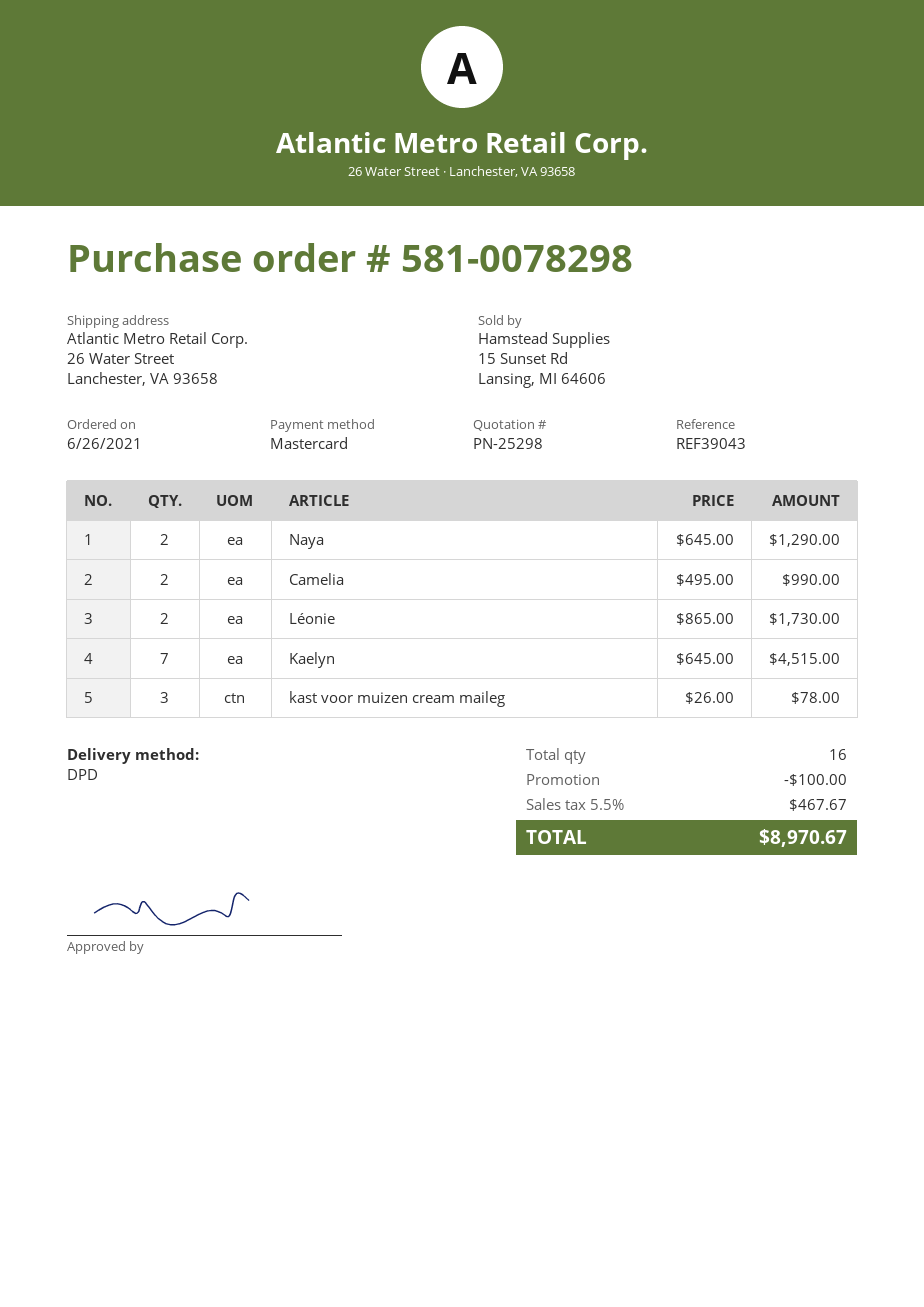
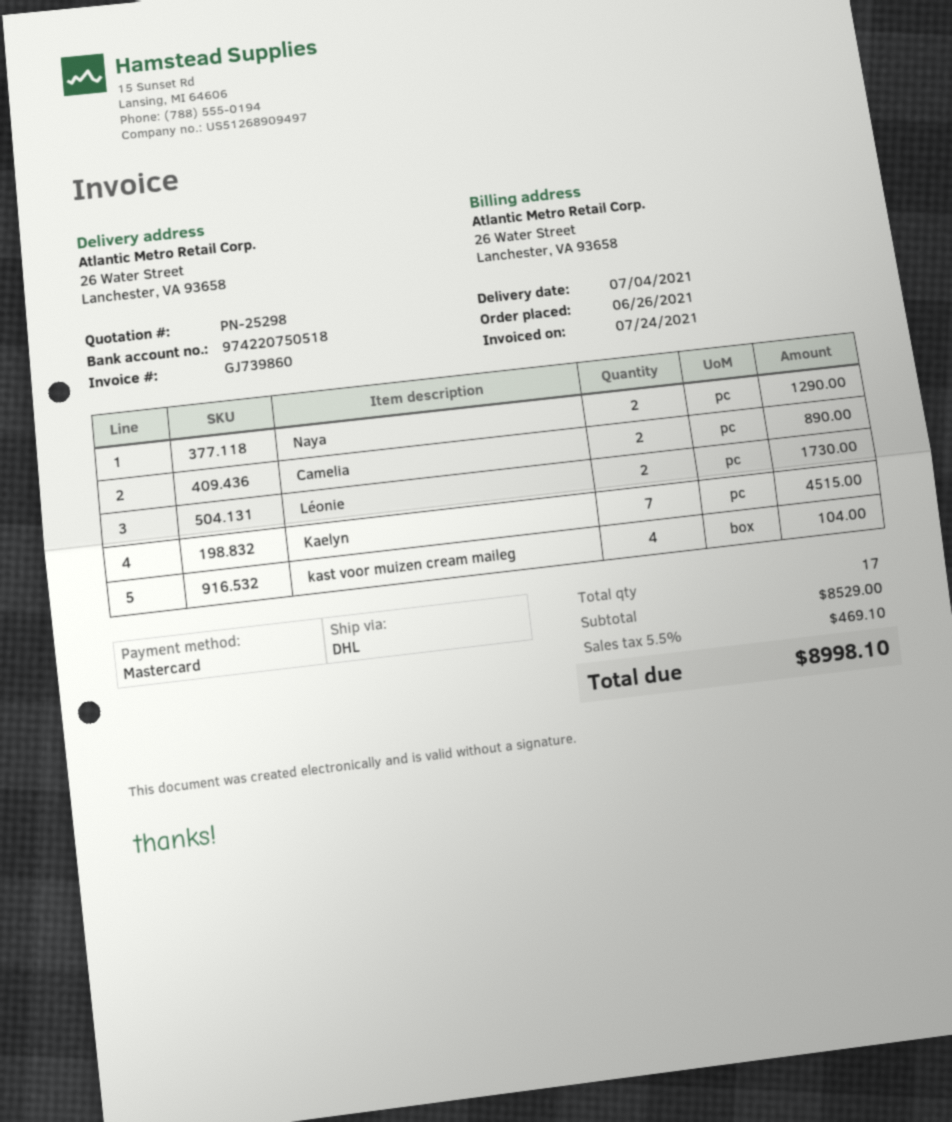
shipping method: DPD -> DHL
Camelia: 2 for 990.00 -> 2 for 890.00
kast voor muizen cream maileg: 3 for 78.00 -> 4 for 104.00
total quantity: 16 -> 17
discount: 100.00 -> none
tax: 5.5% = 467.67 -> 5.5% = 469.10
total: 8970.67 -> 8998.10

